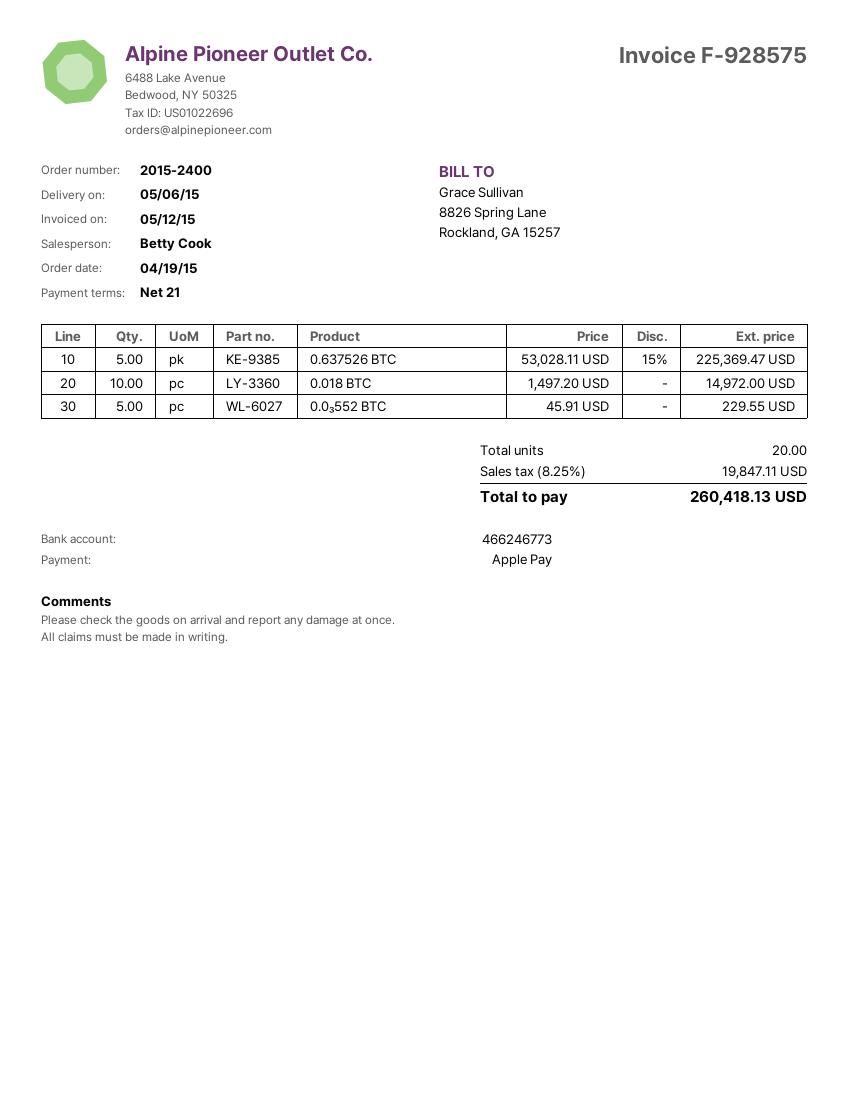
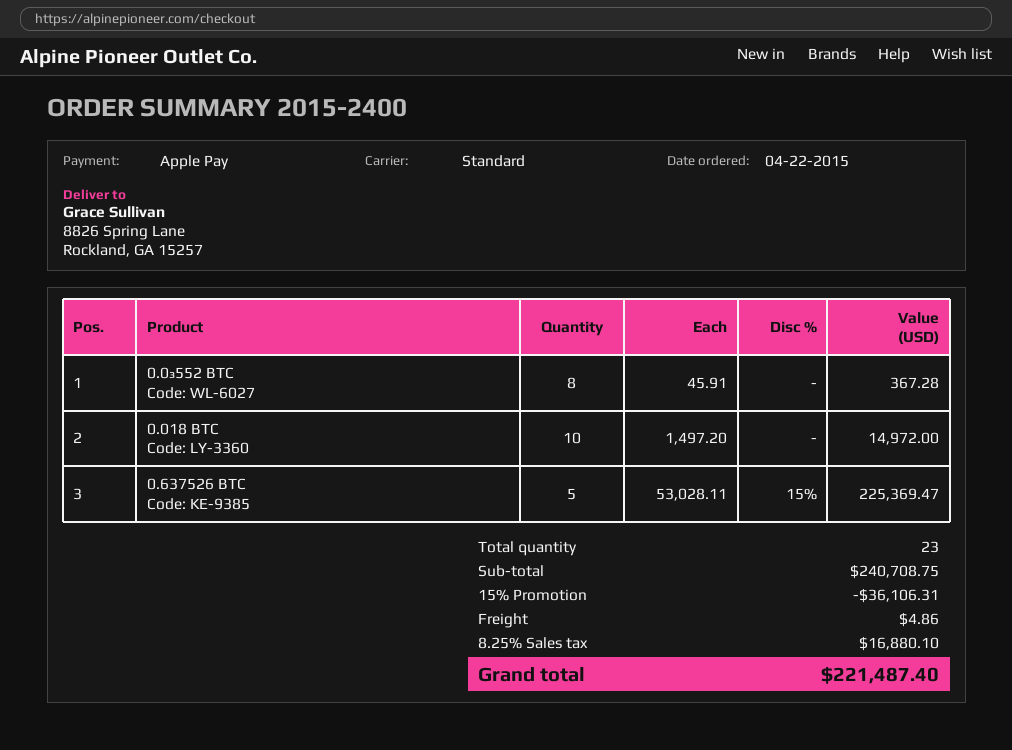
order date: 2015-04-19 -> 2015-04-22
0.0₃552 BTC: 5 x 45.91 = 229.55 -> 8 x 45.91 = 367.28
total quantity: 20 -> 23
discount: none -> 15% = 36106.31
shipping: none -> 4.86
tax: 8.25% = 19847.11 -> 8.25% = 16880.10
total: 260418.13 -> 221487.40

